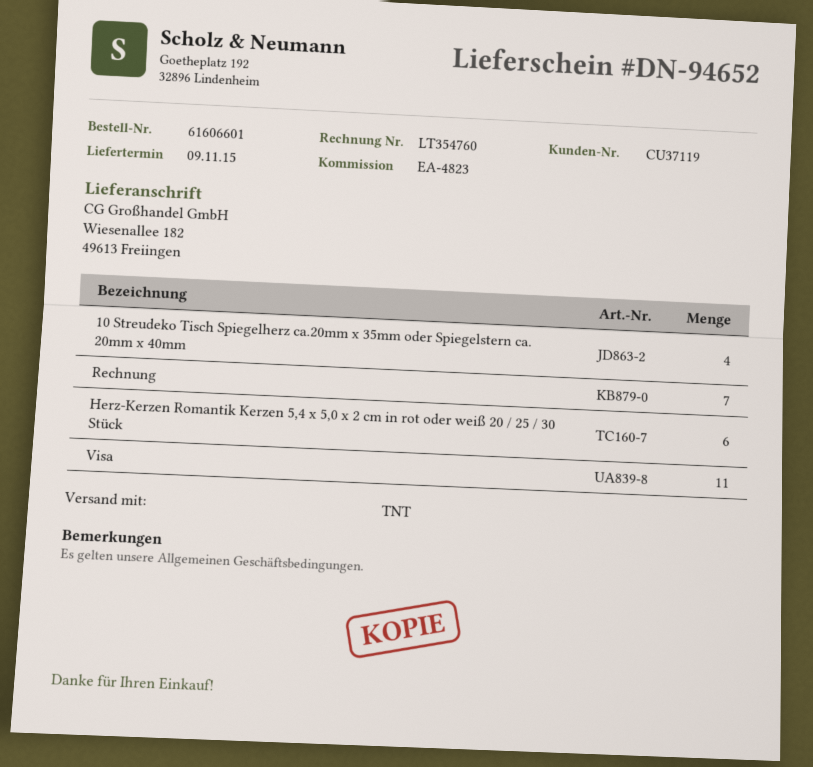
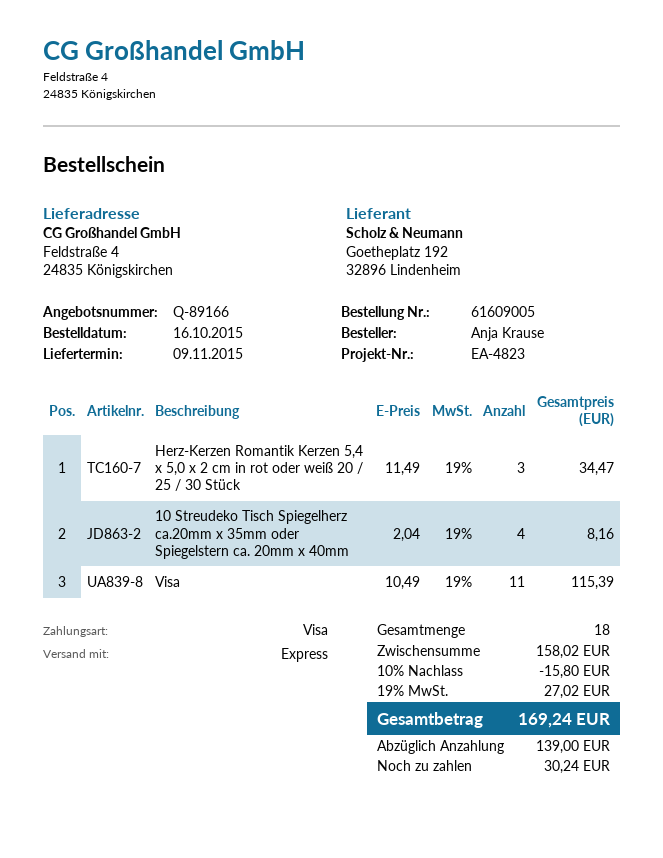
order number: 61606601 -> 61609005
shipping method: TNT -> express
ship to: Wiesenallee 182, 49613 Freiingen -> Feldstraße 4, 24835 Königskirchen
Rechnung: 7 -> none
Herz-Kerzen Romantik Kerzen 5,4 x 5,0 x 2 cm in rot oder weiß 20 / 25 / 30 Stück: 6 -> 3

